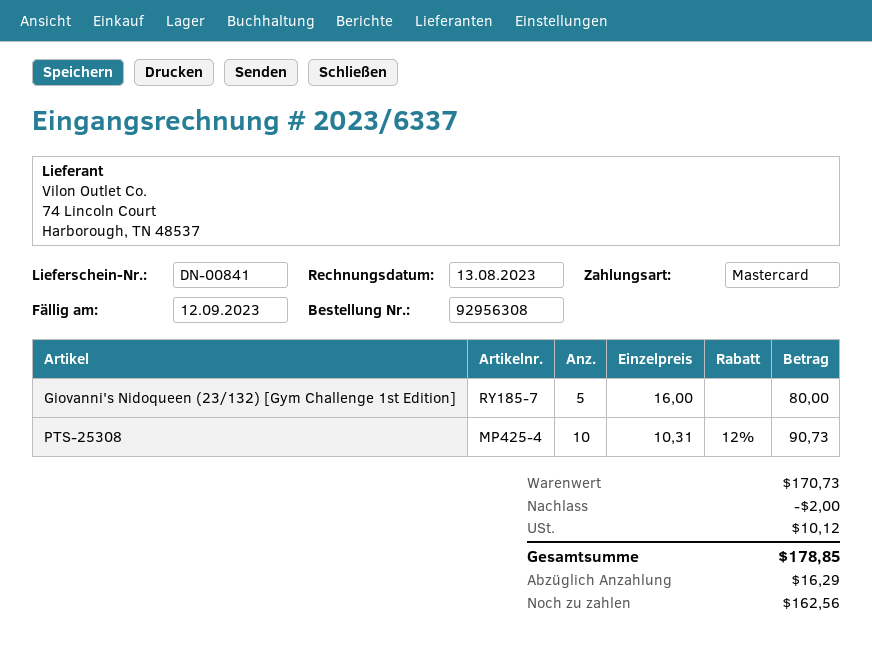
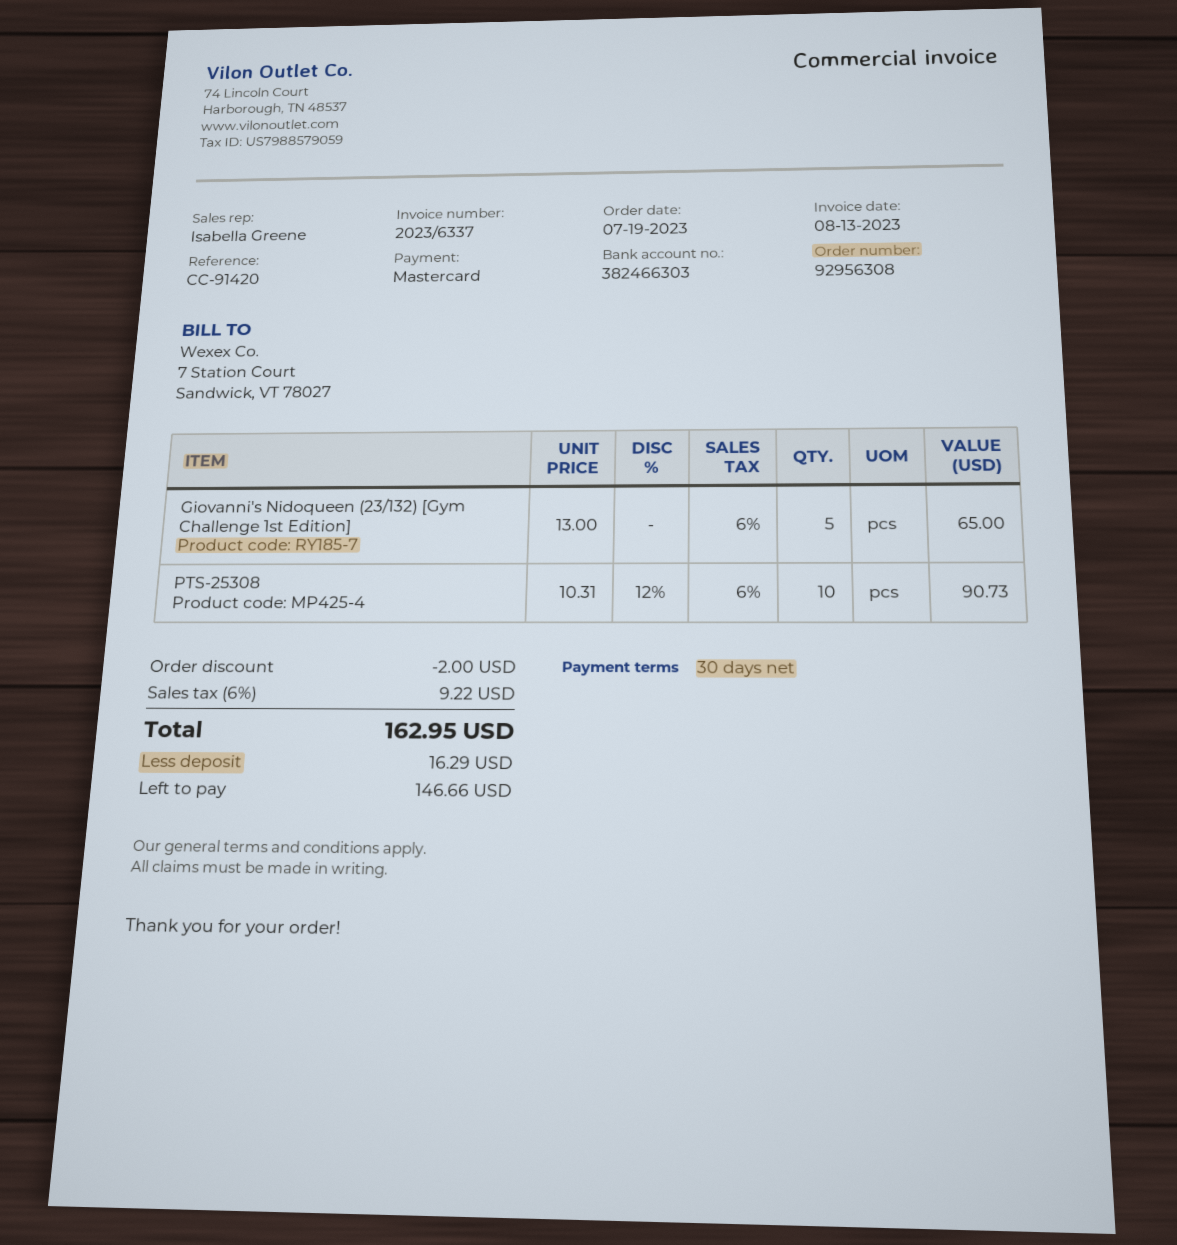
Giovanni's Nidoqueen (23/132) [Gym Challenge 1st Edition]: 5 x 16.00 = 80.00 -> 5 x 13.00 = 65.00
tax: 10.12 -> 9.22
total: 178.85 -> 162.95
balance: 162.56 -> 146.66

